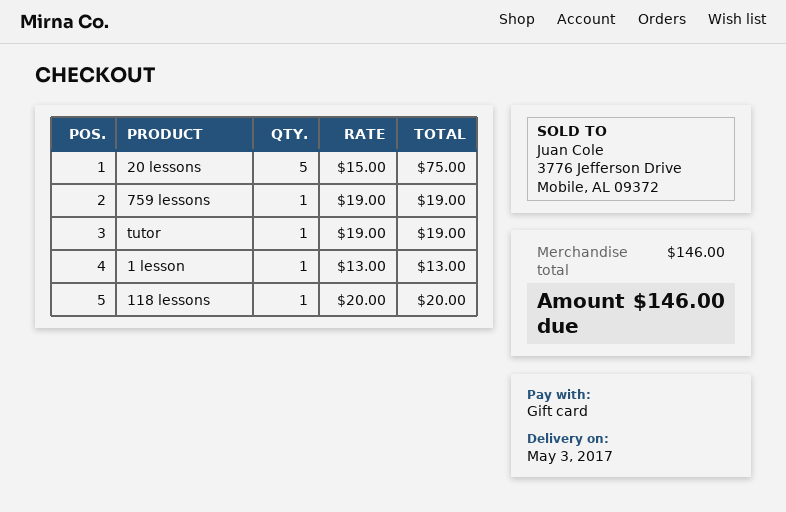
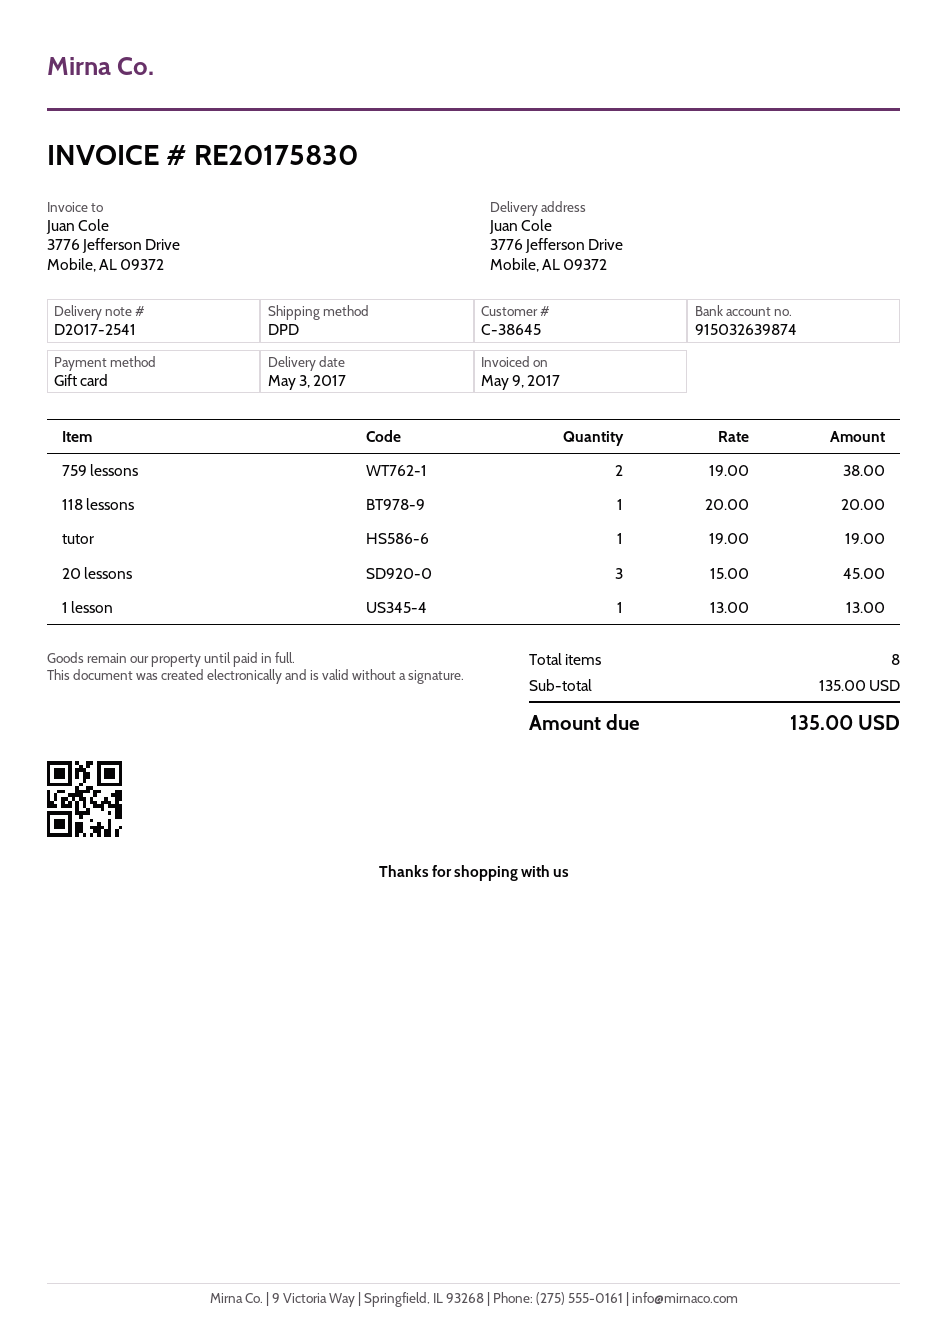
20 lessons: 5 x 15.00 = 75.00 -> 3 x 15.00 = 45.00
759 lessons: 1 x 19.00 = 19.00 -> 2 x 19.00 = 38.00
subtotal: 146.00 -> 135.00
total: 146.00 -> 135.00

